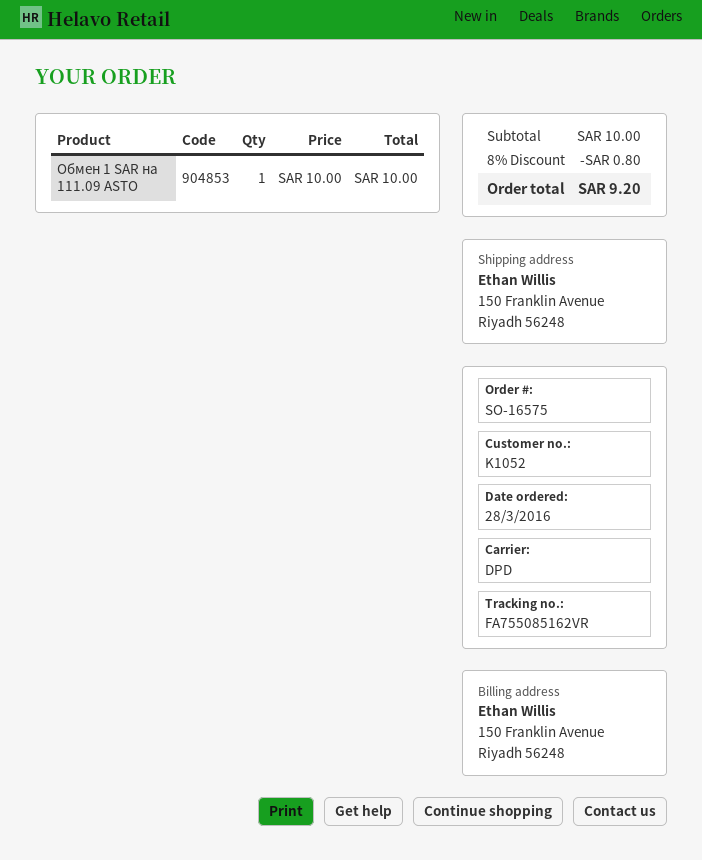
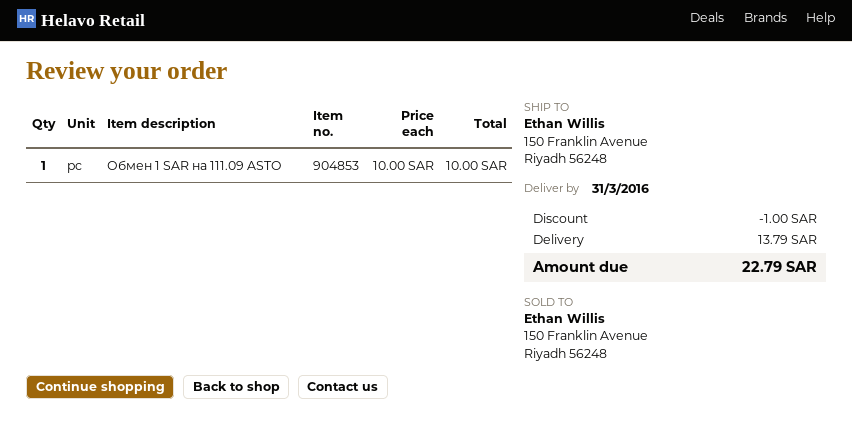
discount: 0.80 -> 1.00
shipping: none -> 13.79
total: 9.20 -> 22.79

